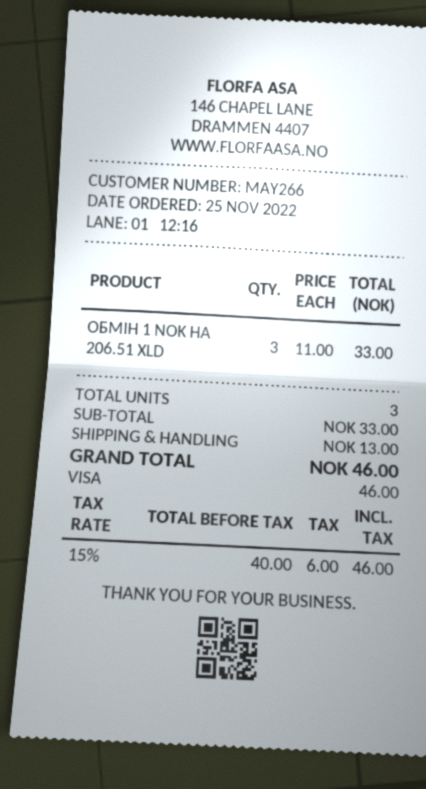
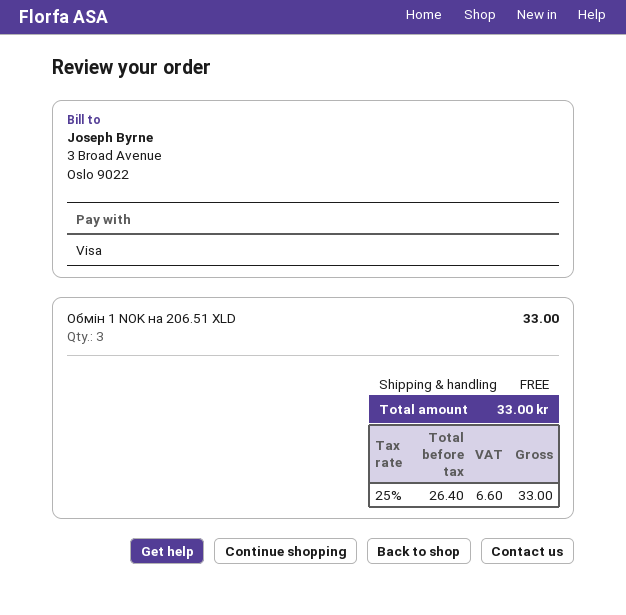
shipping: 13.00 -> 0.00
net: 40.00 -> 26.40
tax: 15% = 6.00 -> 25% = 6.60
total: 46.00 -> 33.00

